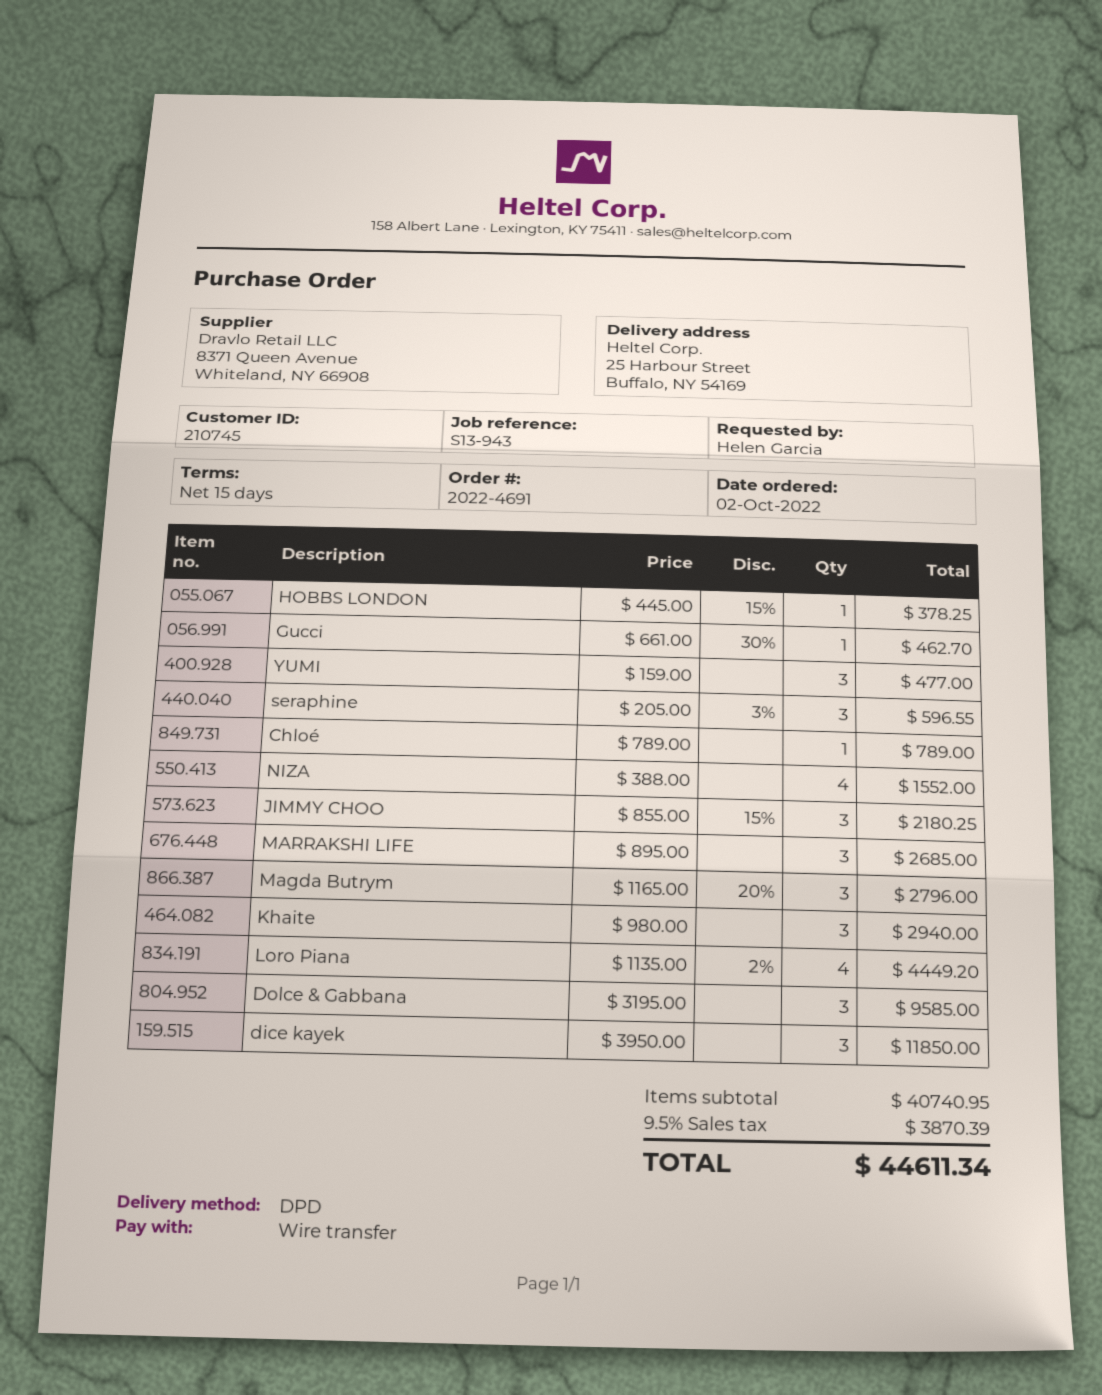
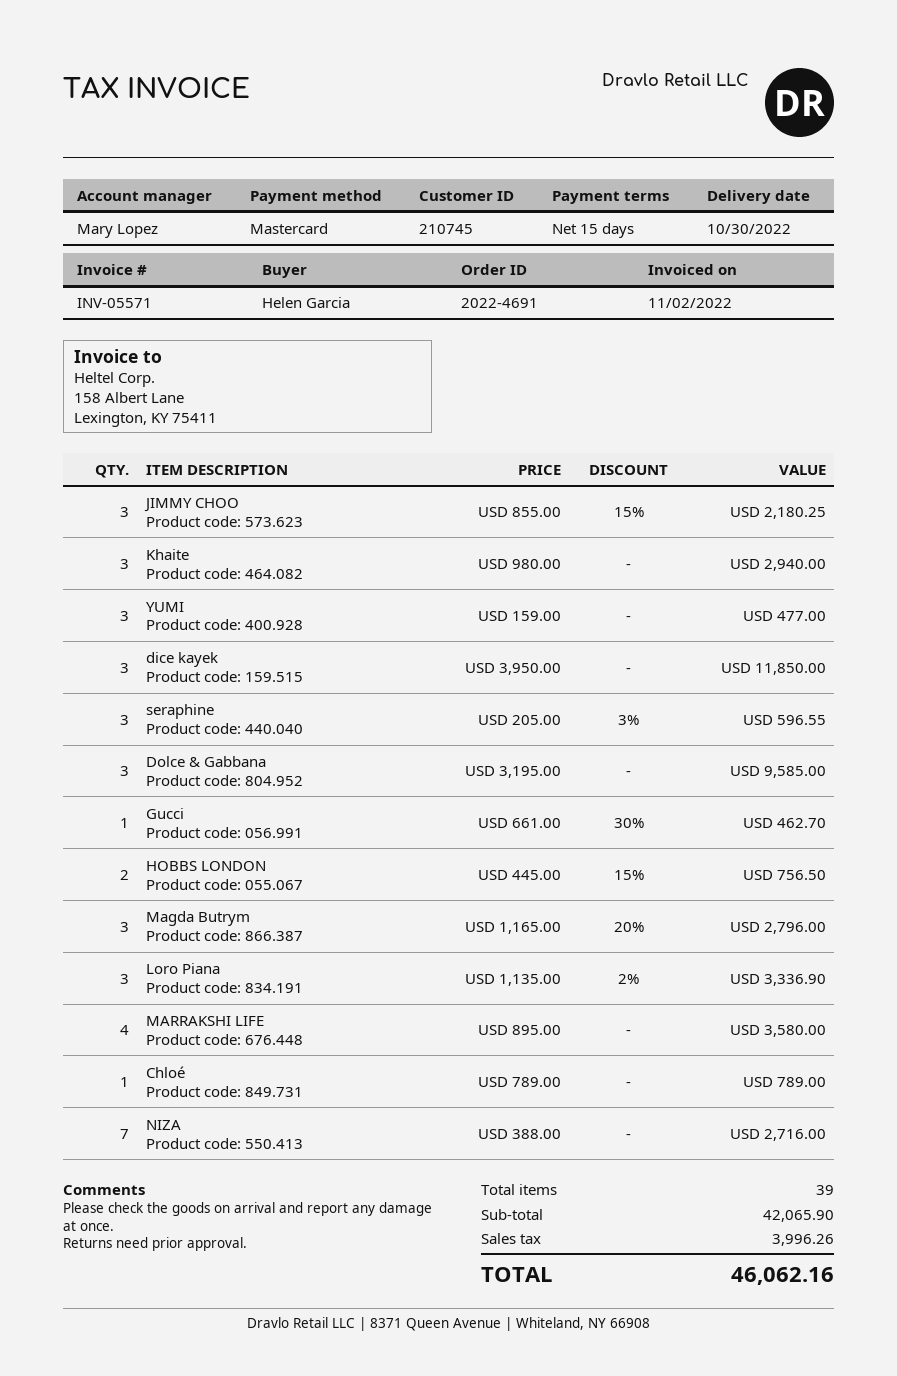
payment method: bank transfer -> Mastercard
HOBBS LONDON: 1 x 445.00 - 15% = 378.25 -> 2 x 445.00 - 15% = 756.50
NIZA: 4 x 388.00 = 1552.00 -> 7 x 388.00 = 2716.00
MARRAKSHI LIFE: 3 x 895.00 = 2685.00 -> 4 x 895.00 = 3580.00
Loro Piana: 4 x 1135.00 - 2% = 4449.20 -> 3 x 1135.00 - 2% = 3336.90
subtotal: 40740.95 -> 42065.90
tax: 3870.39 -> 3996.26
total: 44611.34 -> 46062.16

